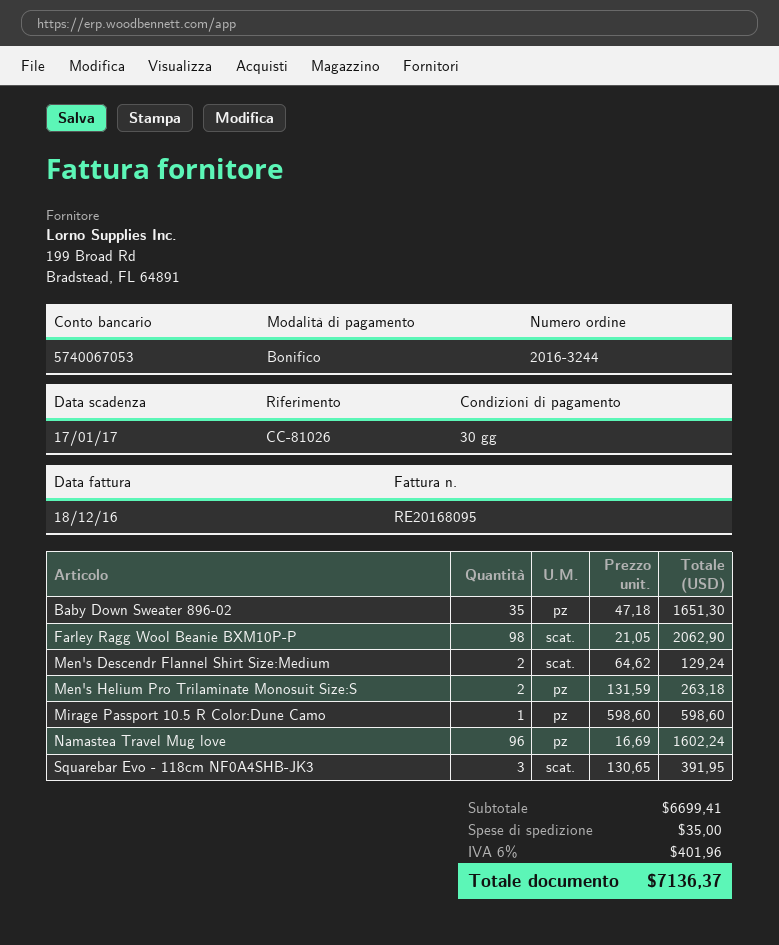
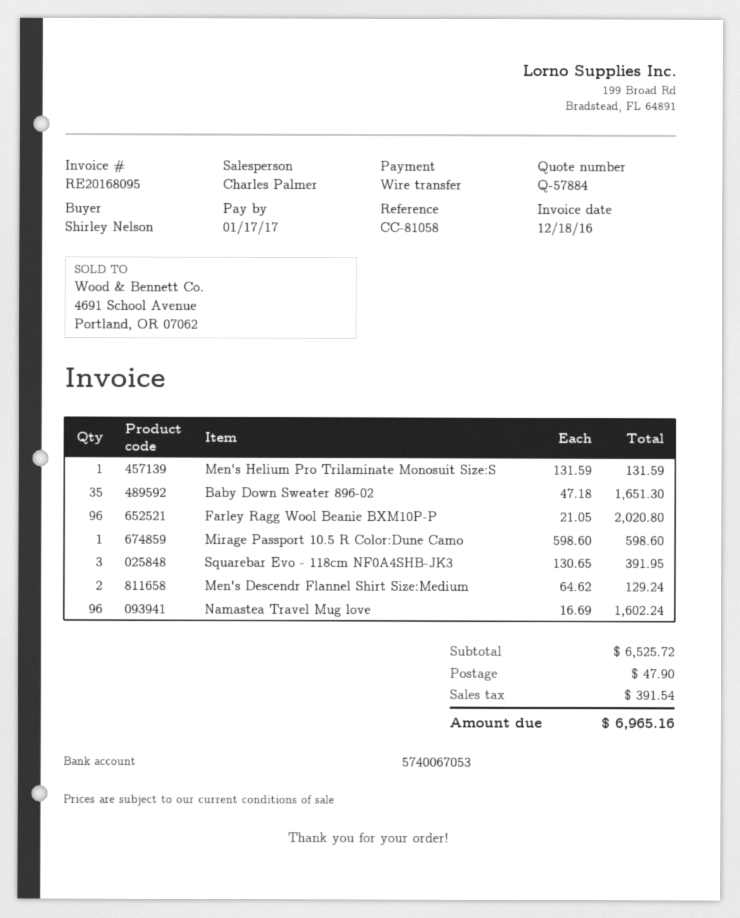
reference: CC-81026 -> CC-81058
Farley Ragg Wool Beanie BXM10P-P: 98 x 21.05 = 2062.90 -> 96 x 21.05 = 2020.80
Men's Helium Pro Trilaminate Monosuit Size:S: 2 x 131.59 = 263.18 -> 1 x 131.59 = 131.59
subtotal: 6699.41 -> 6525.72
shipping: 35.00 -> 47.90
tax: 401.96 -> 391.54
total: 7136.37 -> 6965.16

